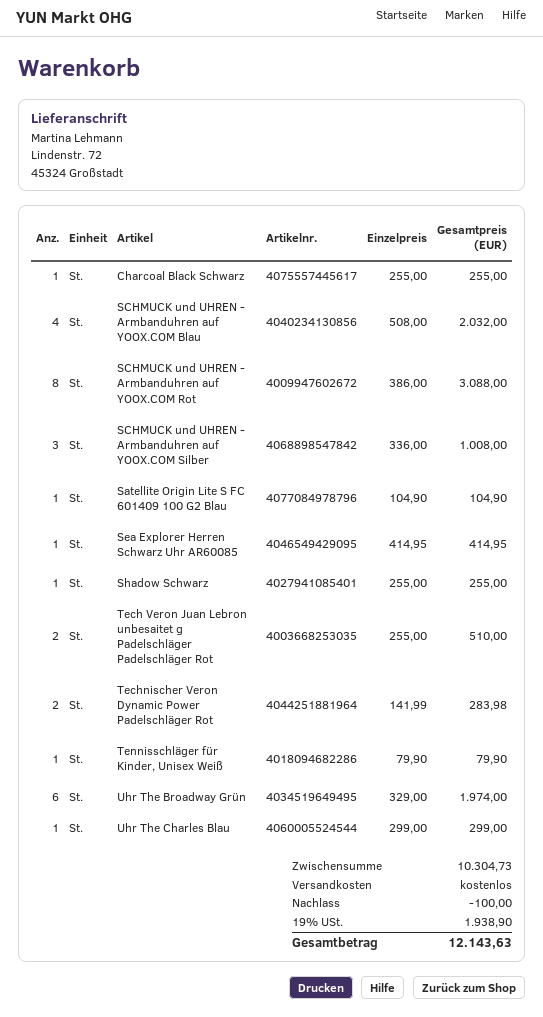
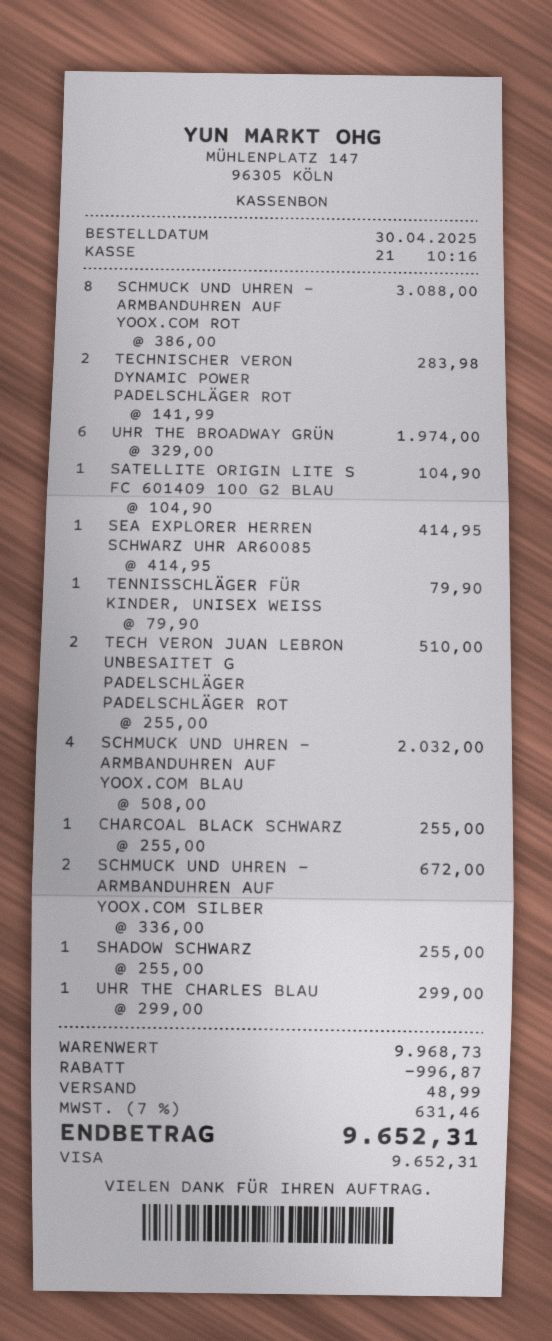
SCHMUCK und UHREN - Armbanduhren auf YOOX.COM Silber: 3 x 336.00 = 1008.00 -> 2 x 336.00 = 672.00
subtotal: 10304.73 -> 9968.73
discount: 100.00 -> 996.87
shipping: 0.00 -> 48.99
tax: 19% = 1938.90 -> 7% = 631.46
total: 12143.63 -> 9652.31

